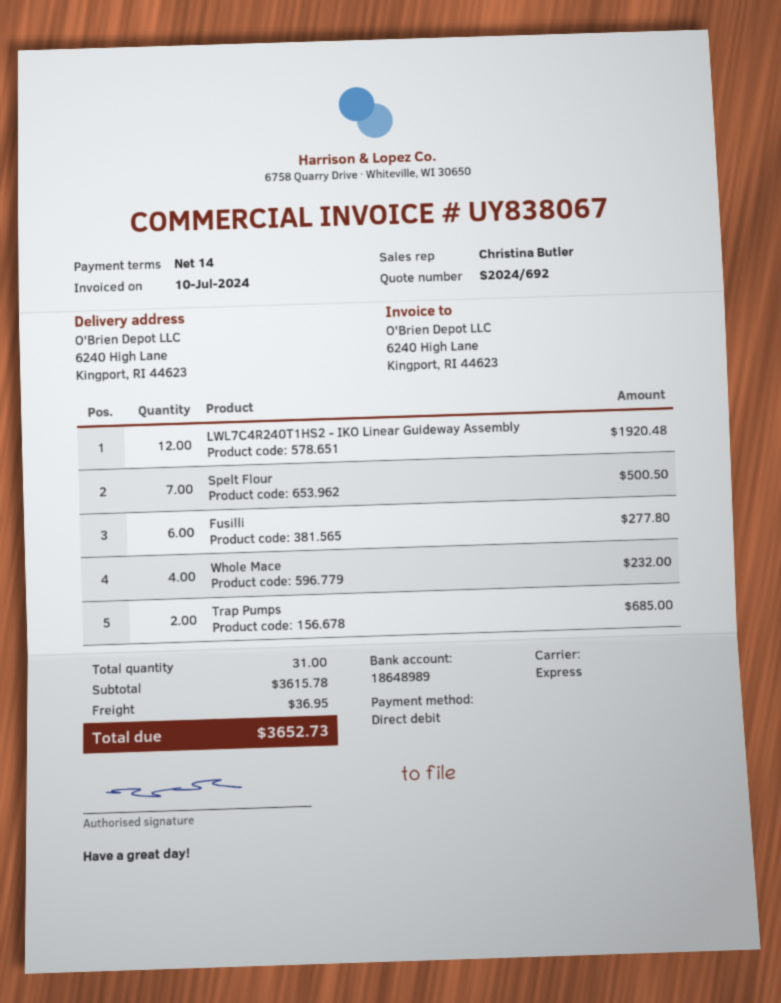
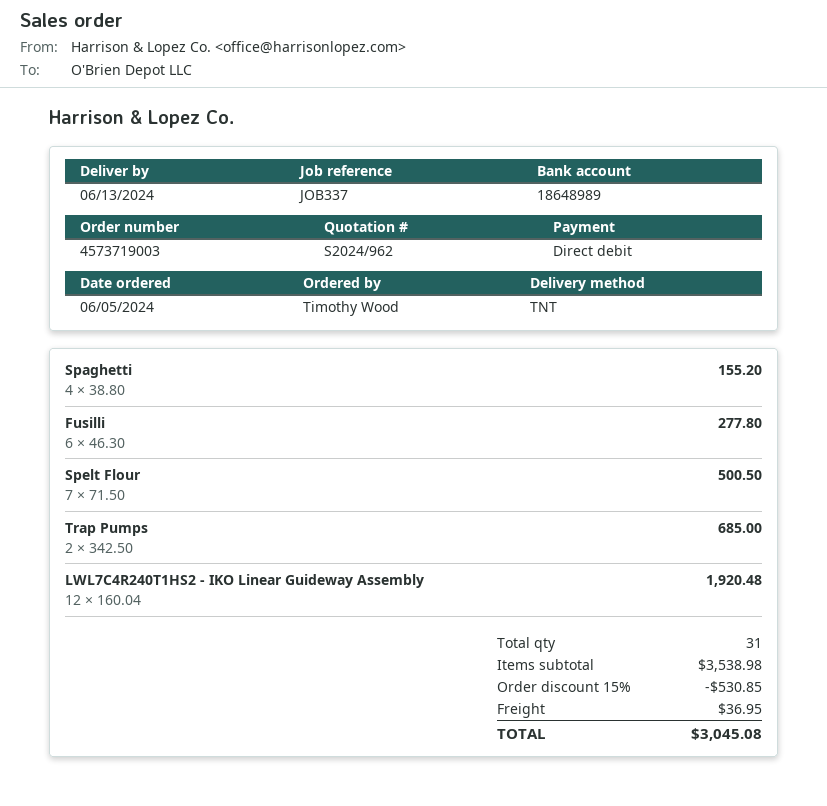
quote number: S2024/692 -> S2024/962
shipping method: express -> TNT
Whole Mace: 4 for 232.00 -> none
Spaghetti: none -> 4 for 155.20
subtotal: 3615.78 -> 3538.98
discount: none -> 15% = 530.85
total: 3652.73 -> 3045.08

